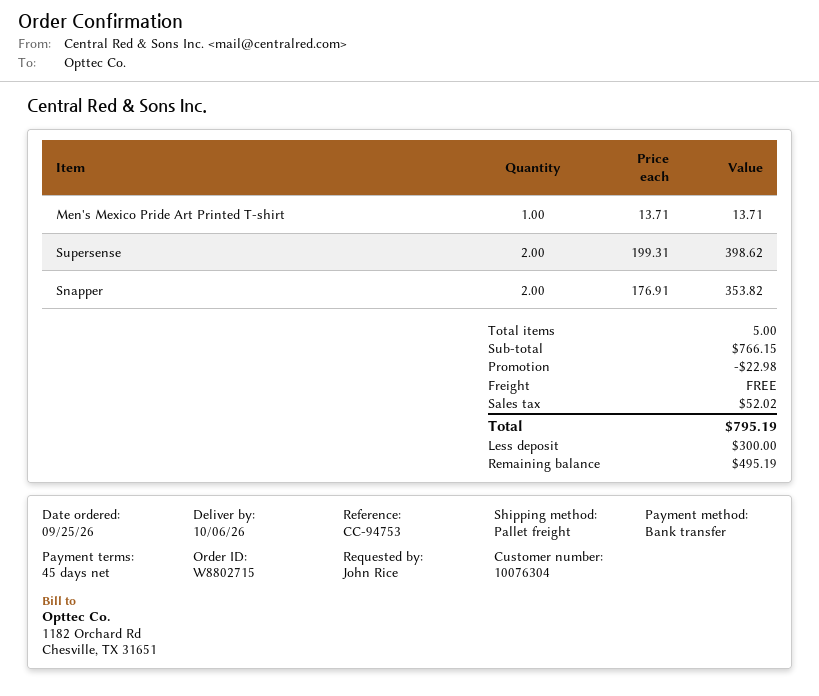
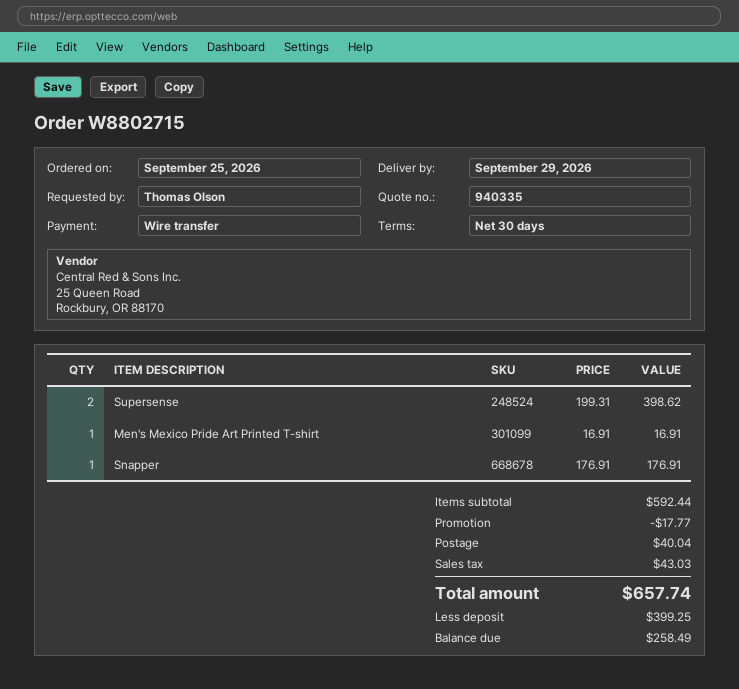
delivery date: 2026-10-06 -> 2026-09-29
payment terms: 45 days -> 30 days
ordered by: John Rice -> Thomas Olson
Men's Mexico Pride Art Printed T-shirt: 1 x 13.71 = 13.71 -> 1 x 16.91 = 16.91
Snapper: 2 x 176.91 = 353.82 -> 1 x 176.91 = 176.91
subtotal: 766.15 -> 592.44
discount: 22.98 -> 17.77
shipping: 0.00 -> 40.04
tax: 52.02 -> 43.03
total: 795.19 -> 657.74
deposit: 300.00 -> 399.25
balance: 495.19 -> 258.49

